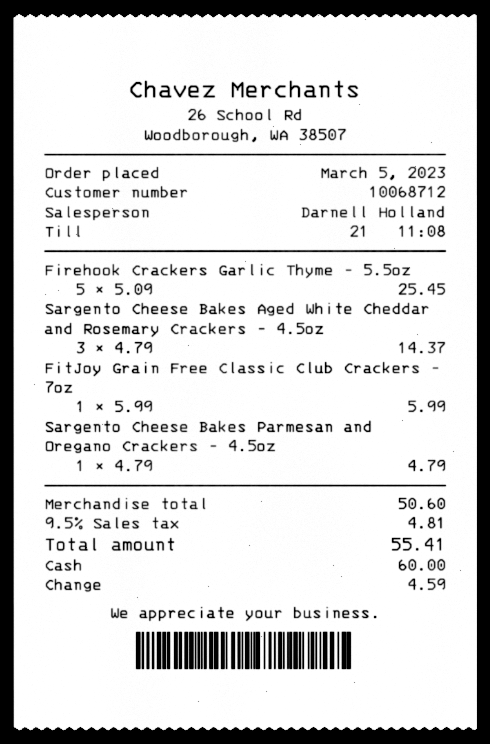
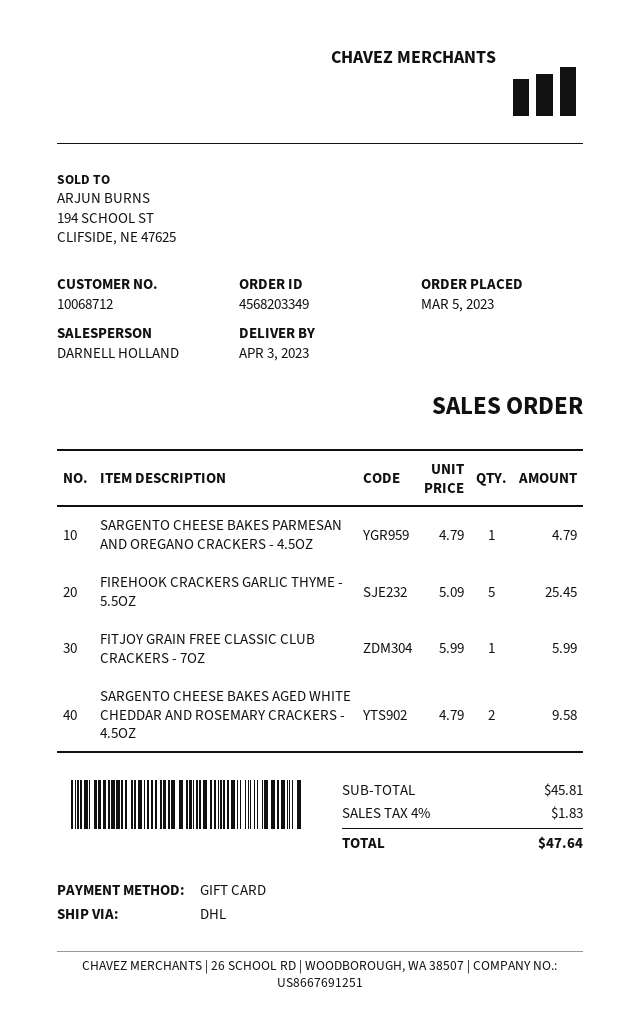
payment method: cash -> gift card
Sargento Cheese Bakes Aged White Cheddar and Rosemary Crackers - 4.5oz: 3 x 4.79 = 14.37 -> 2 x 4.79 = 9.58
subtotal: 50.60 -> 45.81
tax: 9.5% = 4.81 -> 4% = 1.83
total: 55.41 -> 47.64

